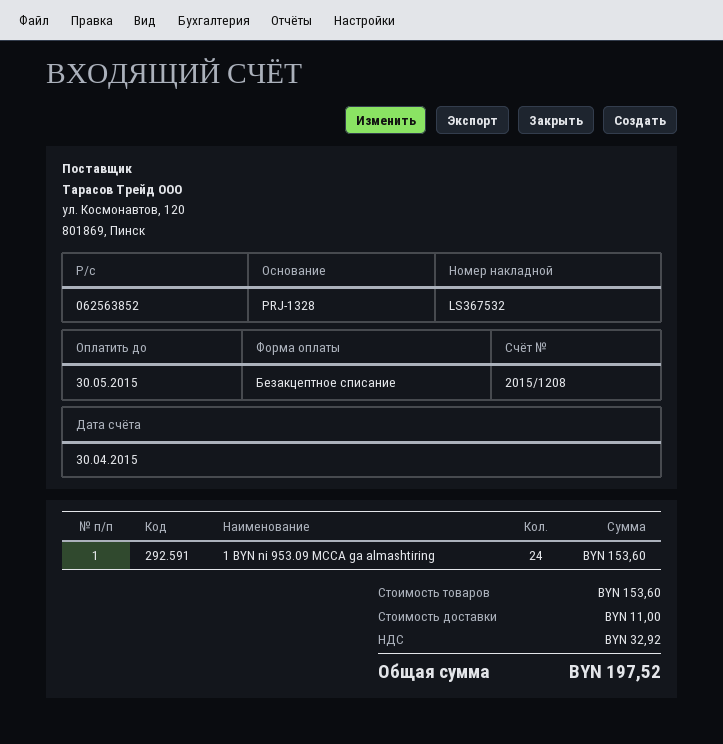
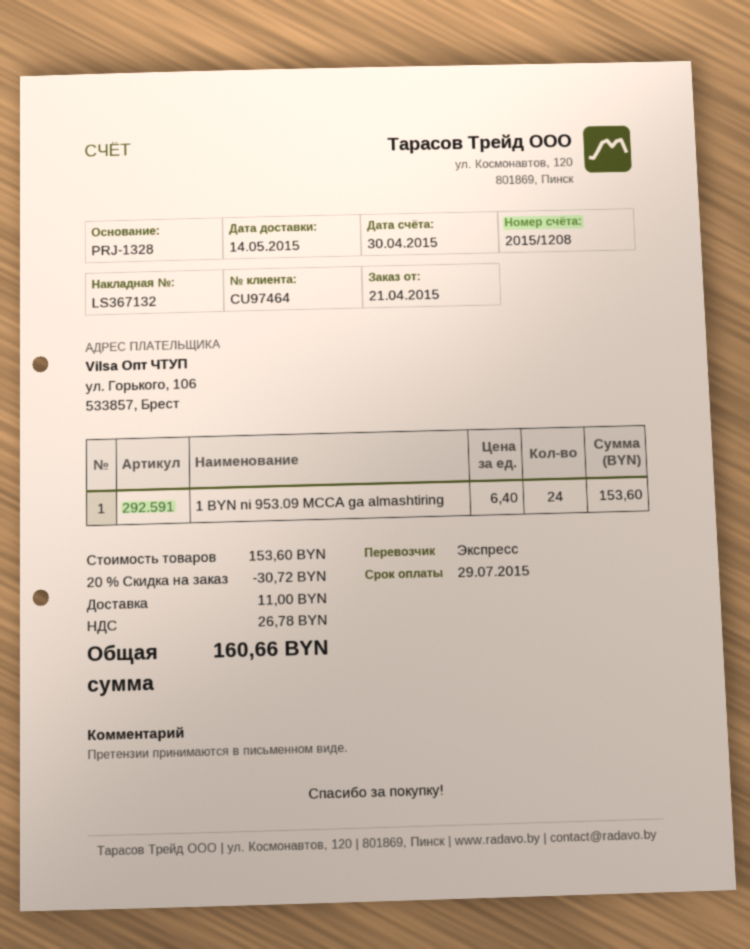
delivery note number: LS367532 -> LS367132
due date: 2015-05-30 -> 2015-07-29
discount: none -> 20% = 30.72
tax: 32.92 -> 26.78
total: 197.52 -> 160.66

